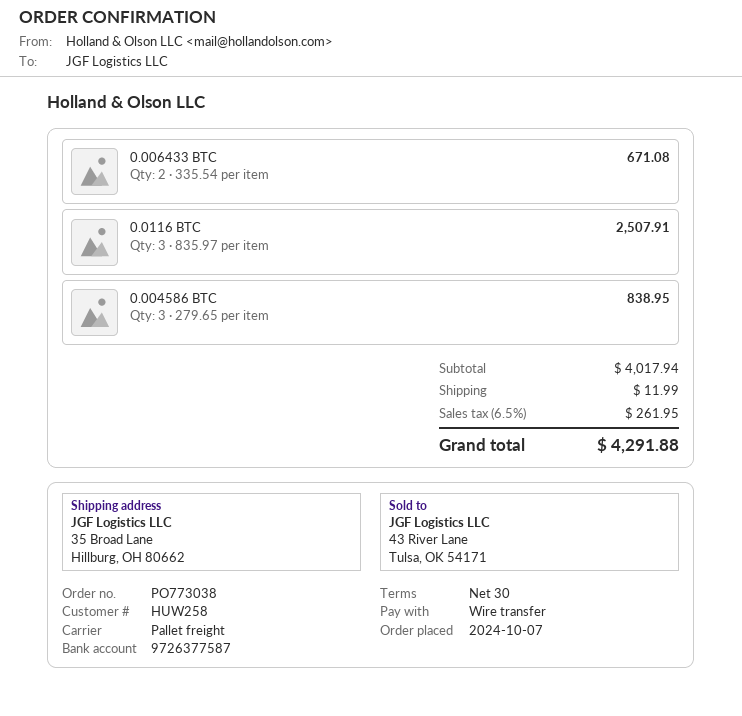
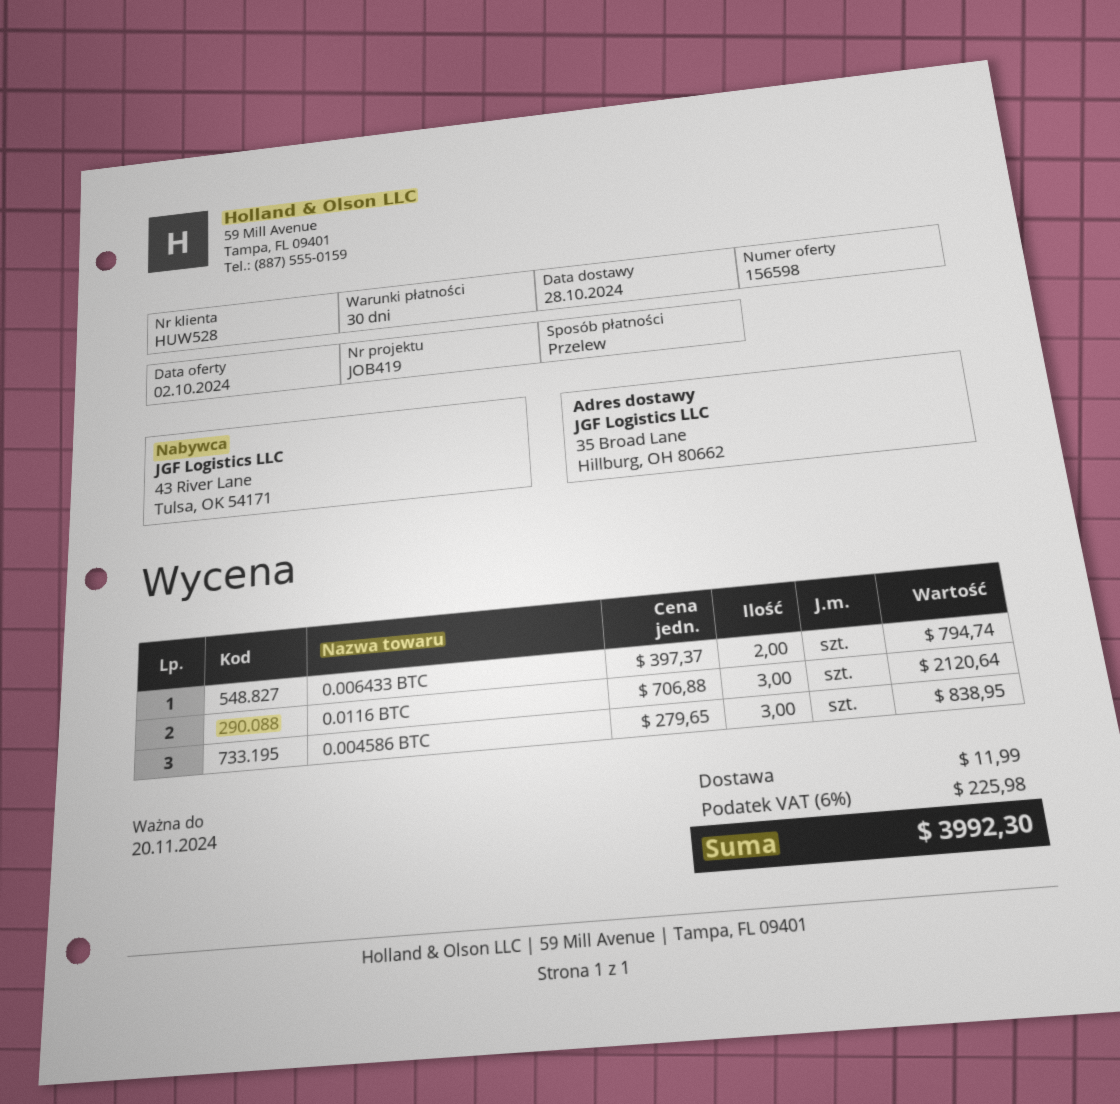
customer number: HUW258 -> HUW528
0.006433 BTC: 2 x 335.54 = 671.08 -> 2 x 397.37 = 794.74
0.0116 BTC: 3 x 835.97 = 2507.91 -> 3 x 706.88 = 2120.64
tax: 6.5% = 261.95 -> 6% = 225.98
total: 4291.88 -> 3992.30

